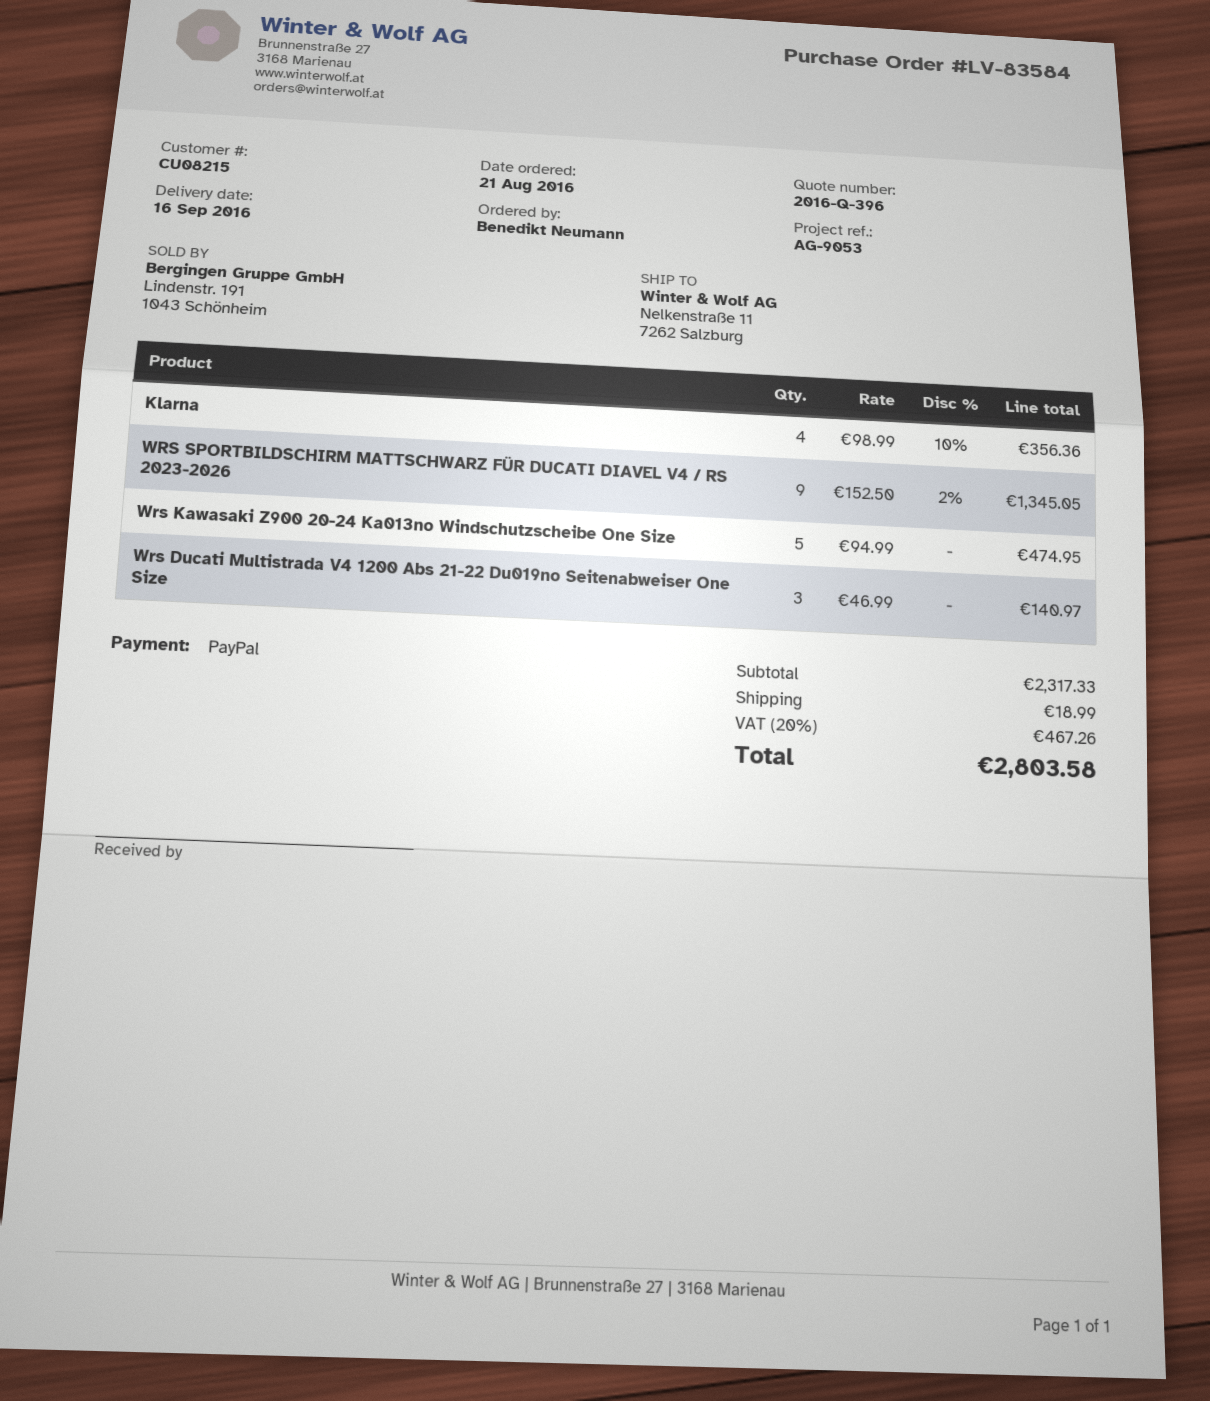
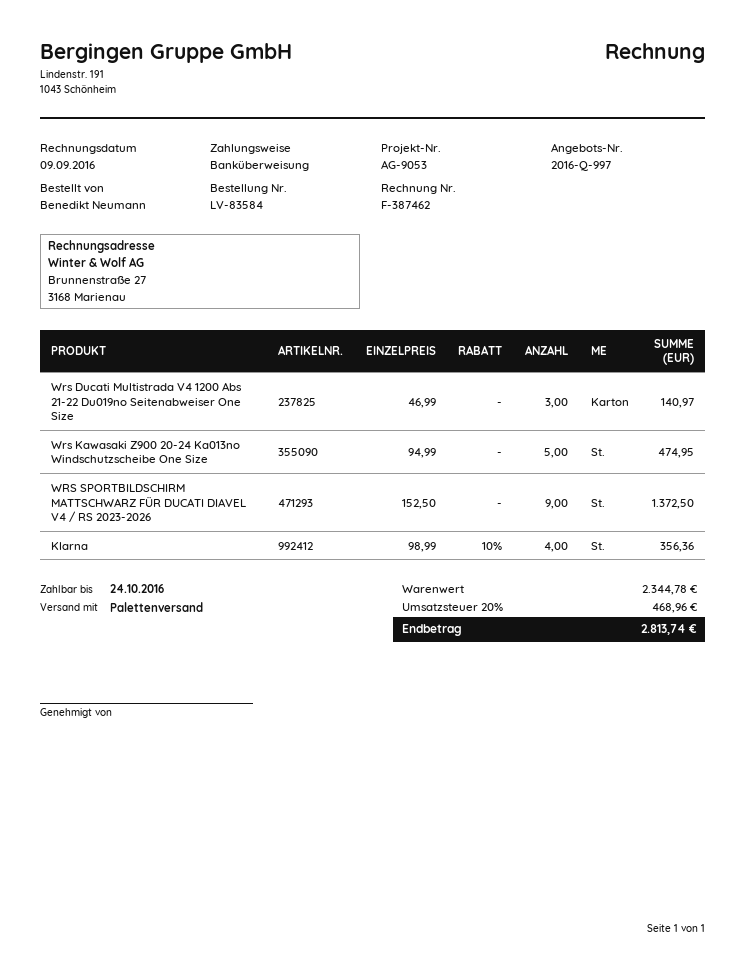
quote number: 2016-Q-396 -> 2016-Q-997
payment method: PayPal -> bank transfer
WRS SPORTBILDSCHIRM MATTSCHWARZ FÜR DUCATI DIAVEL V4 / RS 2023-2026: 9 x 152.50 - 2% = 1345.05 -> 9 x 152.50 = 1372.50
subtotal: 2317.33 -> 2344.78
shipping: 18.99 -> none
tax: 20% = 467.26 -> 20% = 468.96
total: 2803.58 -> 2813.74

